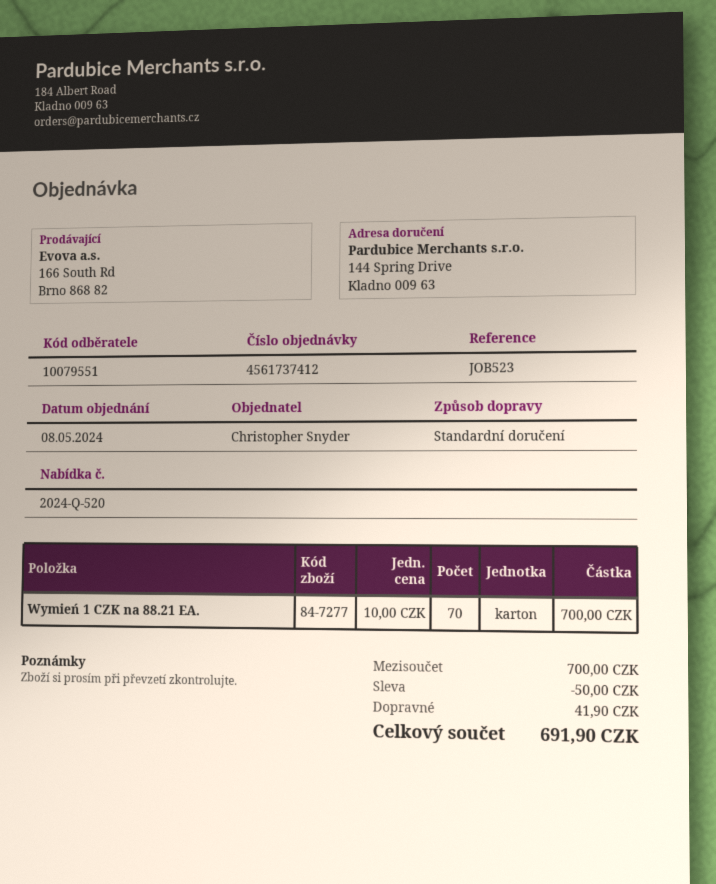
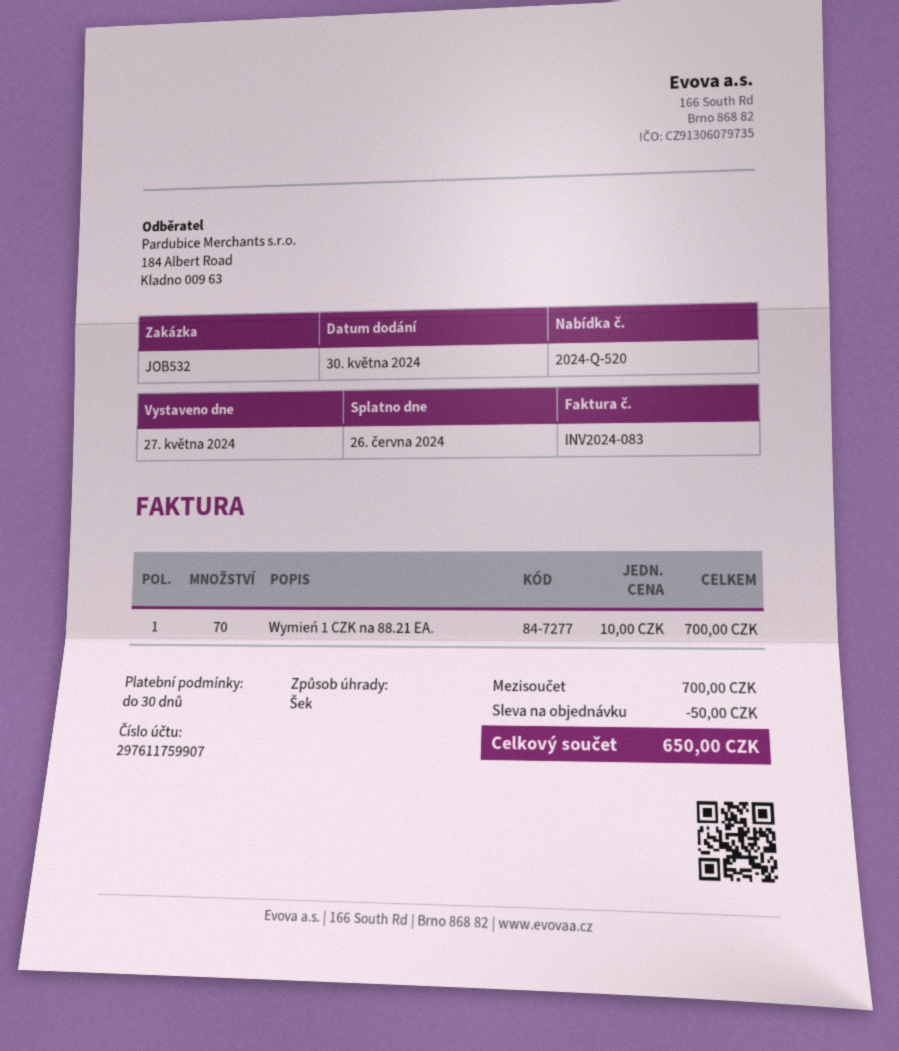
reference: JOB523 -> JOB532
shipping: 41.90 -> none
total: 691.90 -> 650.00

